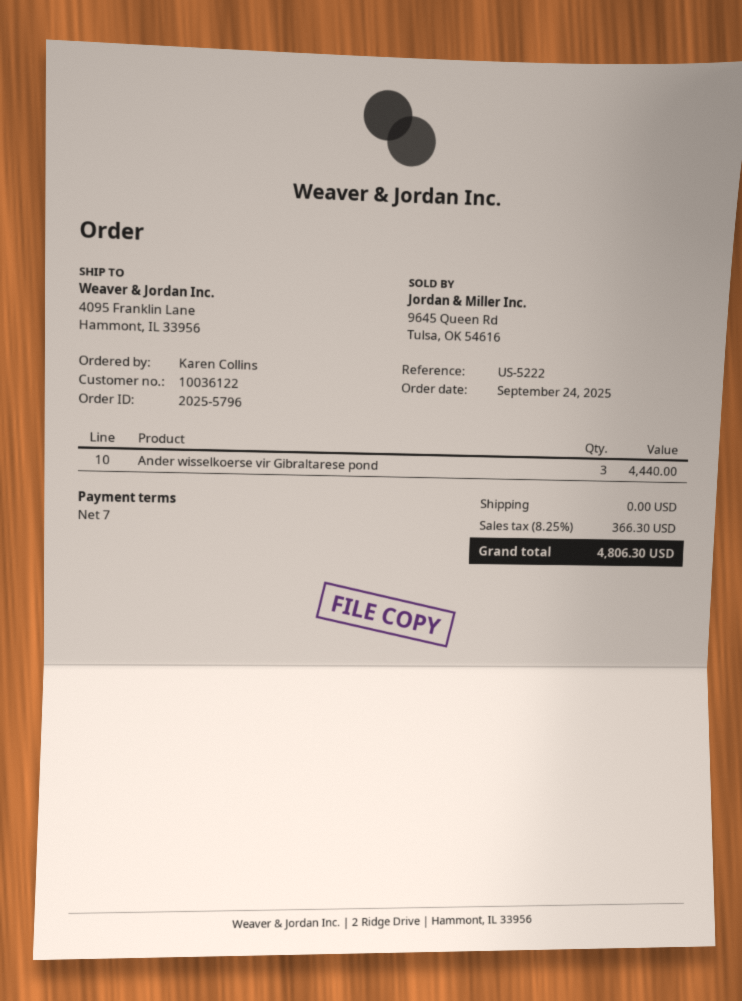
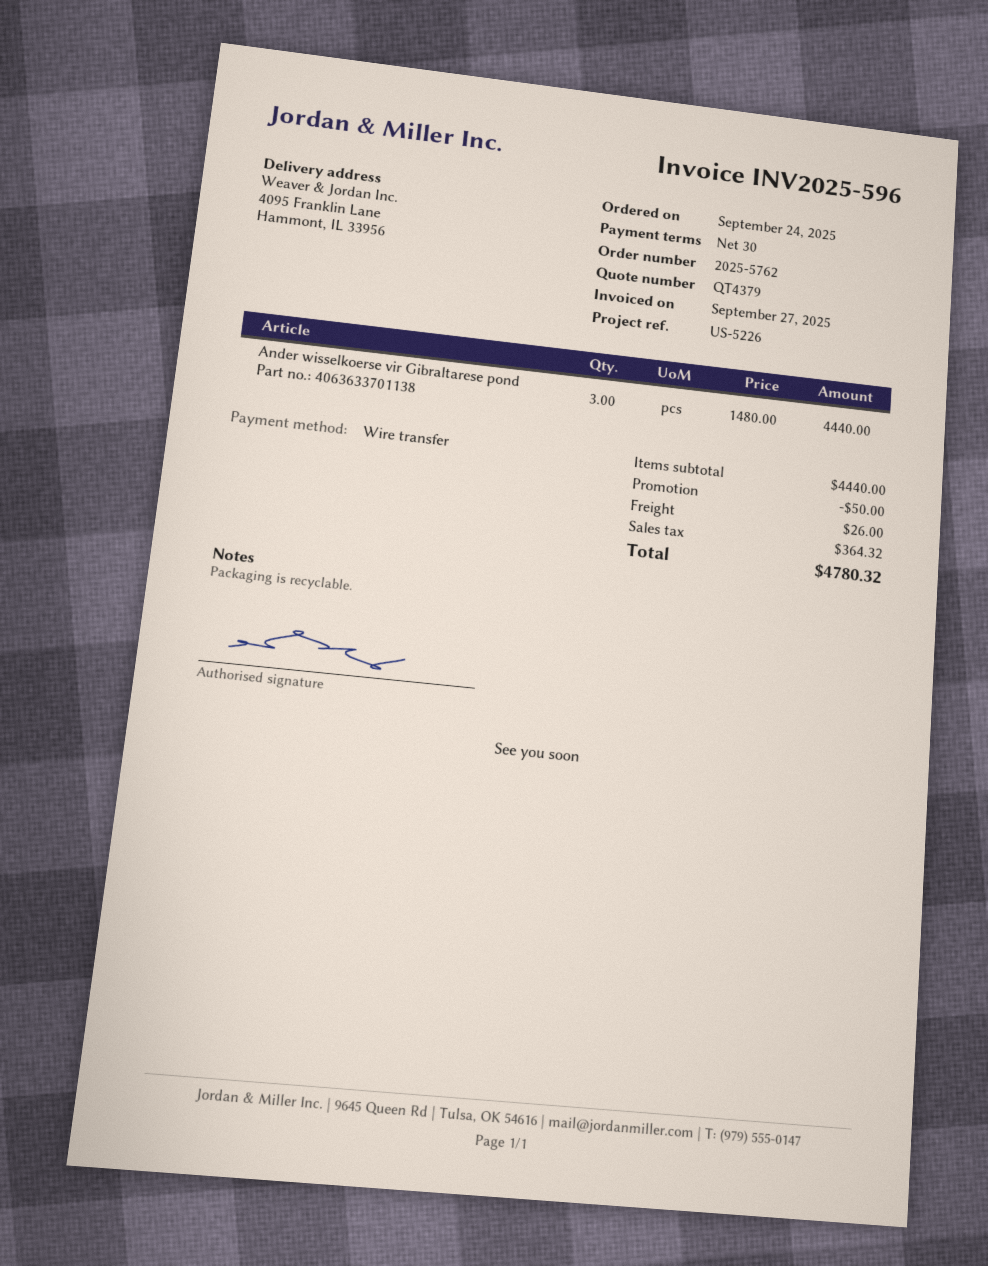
order number: 2025-5796 -> 2025-5762
payment terms: 7 days -> 30 days
reference: US-5222 -> US-5226
discount: none -> 50.00
shipping: 0.00 -> 26.00
tax: 366.30 -> 364.32
total: 4806.30 -> 4780.32

